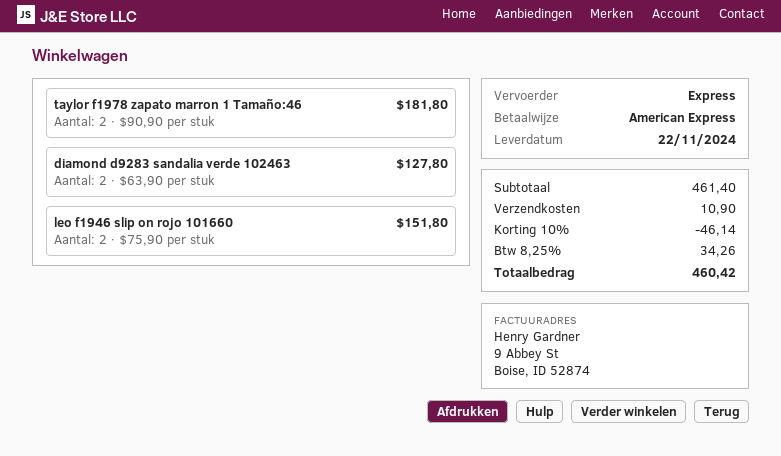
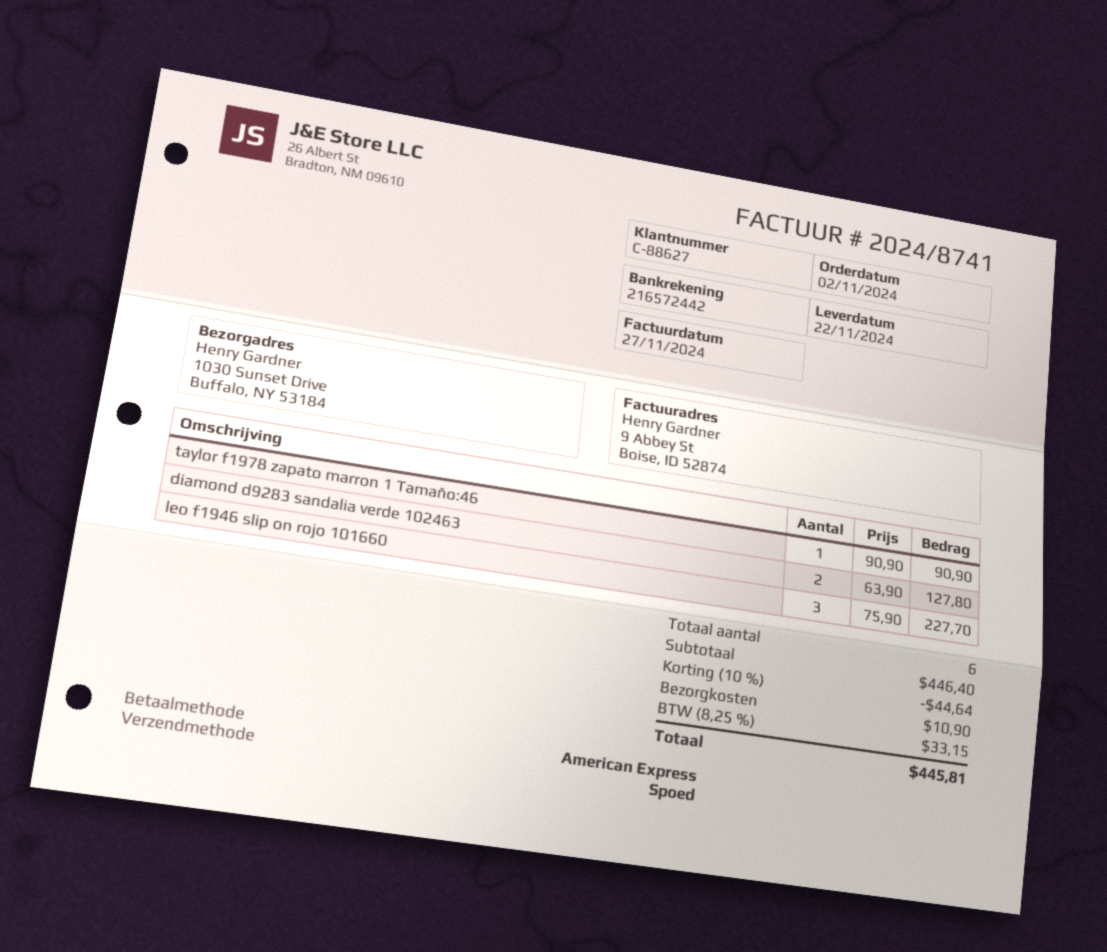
taylor f1978 zapato marron 1 Tamaño:46: 2 x 90.90 = 181.80 -> 1 x 90.90 = 90.90
leo f1946 slip on rojo 101660: 2 x 75.90 = 151.80 -> 3 x 75.90 = 227.70
subtotal: 461.40 -> 446.40
discount: 10% = 46.14 -> 10% = 44.64
tax: 8.25% = 34.26 -> 8.25% = 33.15
total: 460.42 -> 445.81

